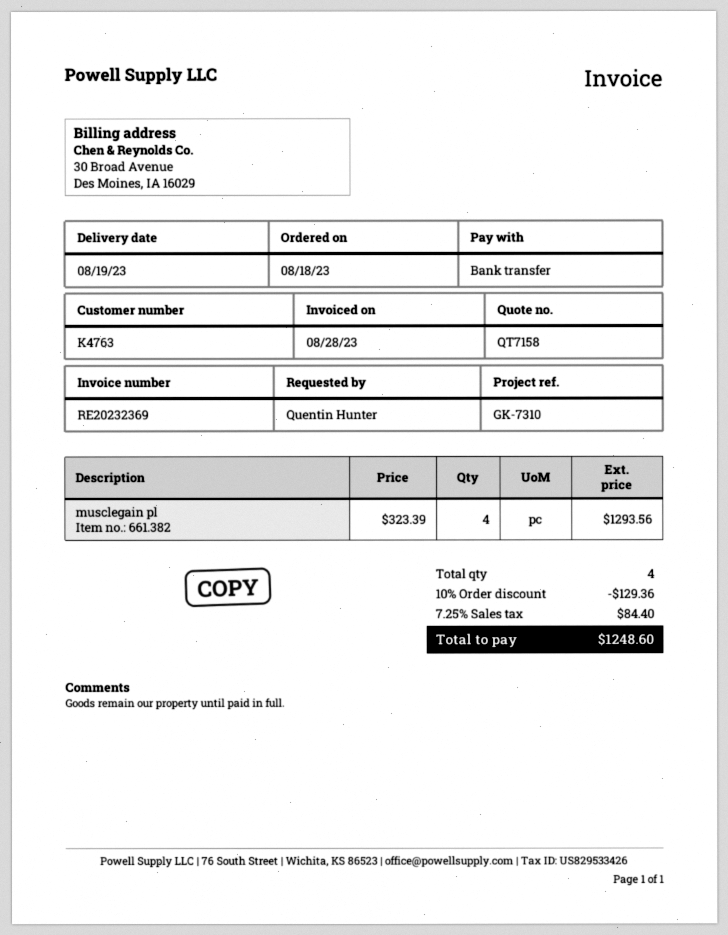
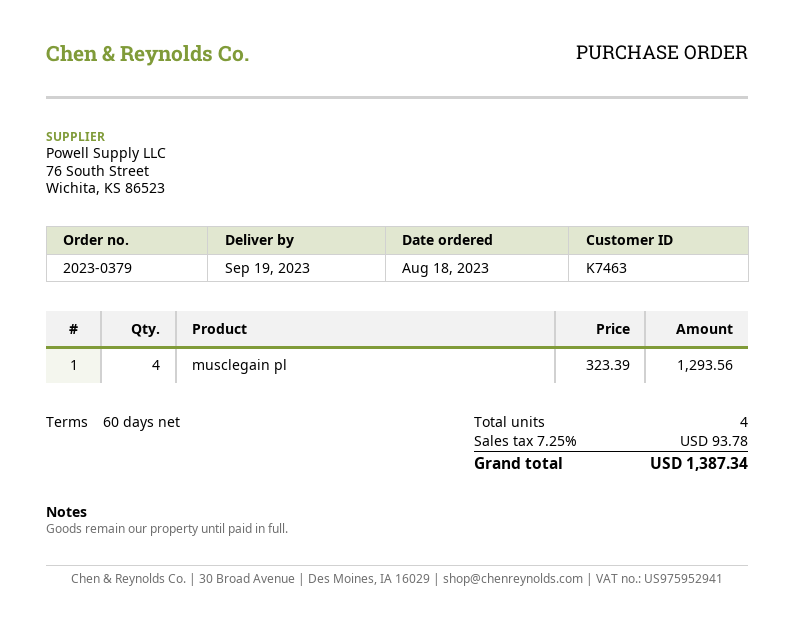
delivery date: 2023-08-19 -> 2023-09-19
customer number: K4763 -> K7463
discount: 10% = 129.36 -> none
tax: 7.25% = 84.40 -> 7.25% = 93.78
total: 1248.60 -> 1387.34

